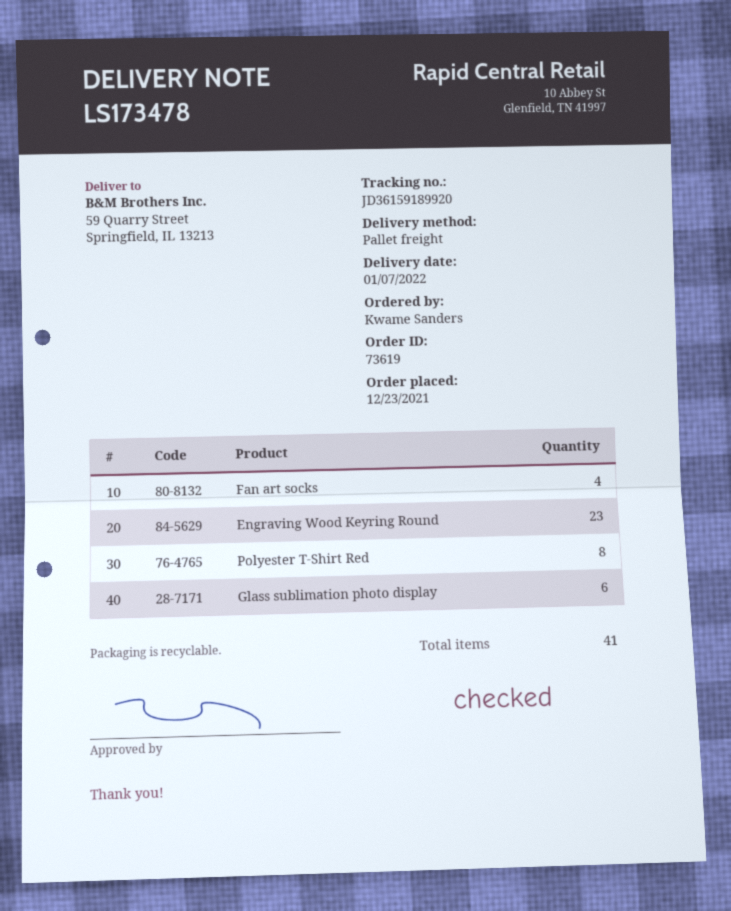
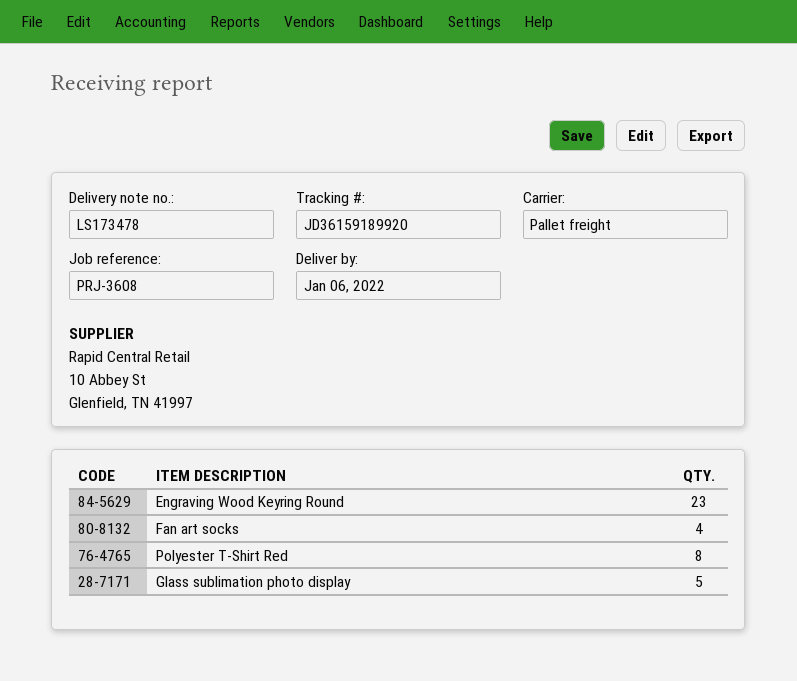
delivery date: 2022-01-07 -> 2022-01-06
Glass sublimation photo display: 6 -> 5

